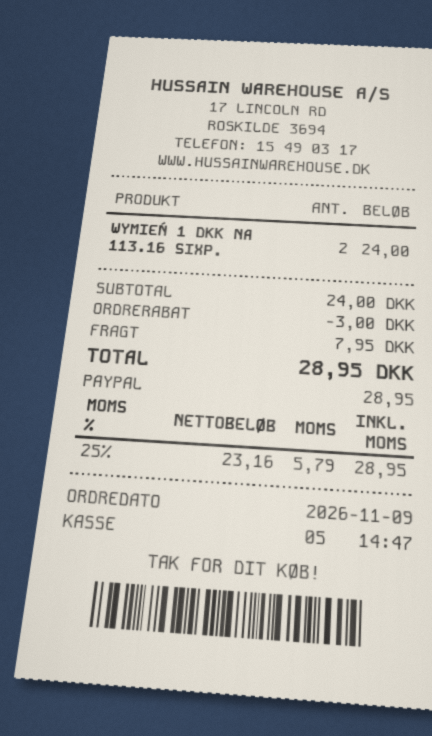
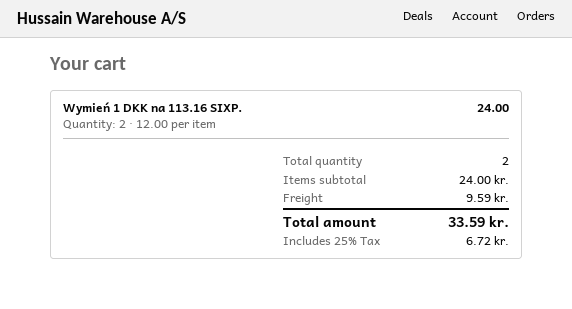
discount: 3.00 -> none
shipping: 7.95 -> 9.59
tax: 25% = 5.79 -> 25% = 6.72
total: 28.95 -> 33.59

